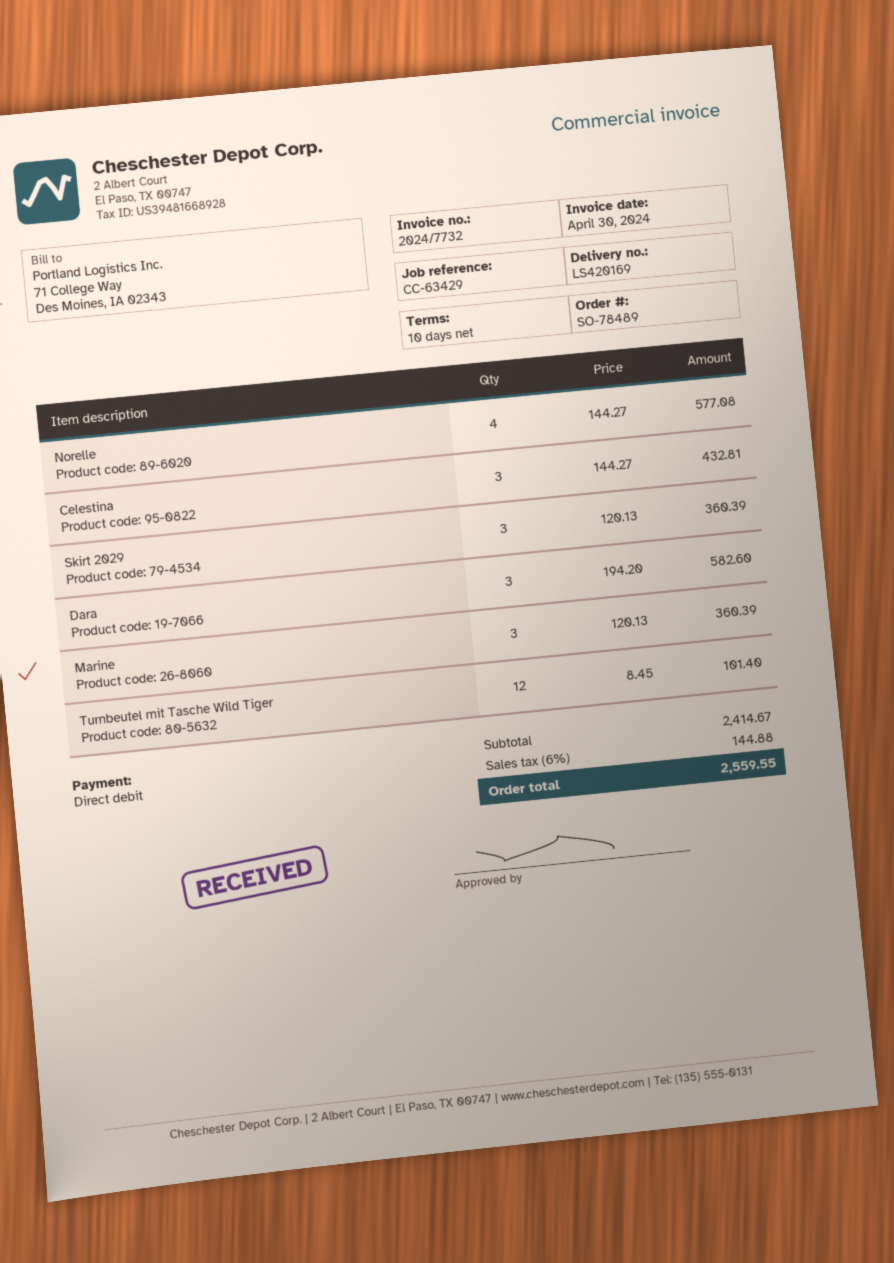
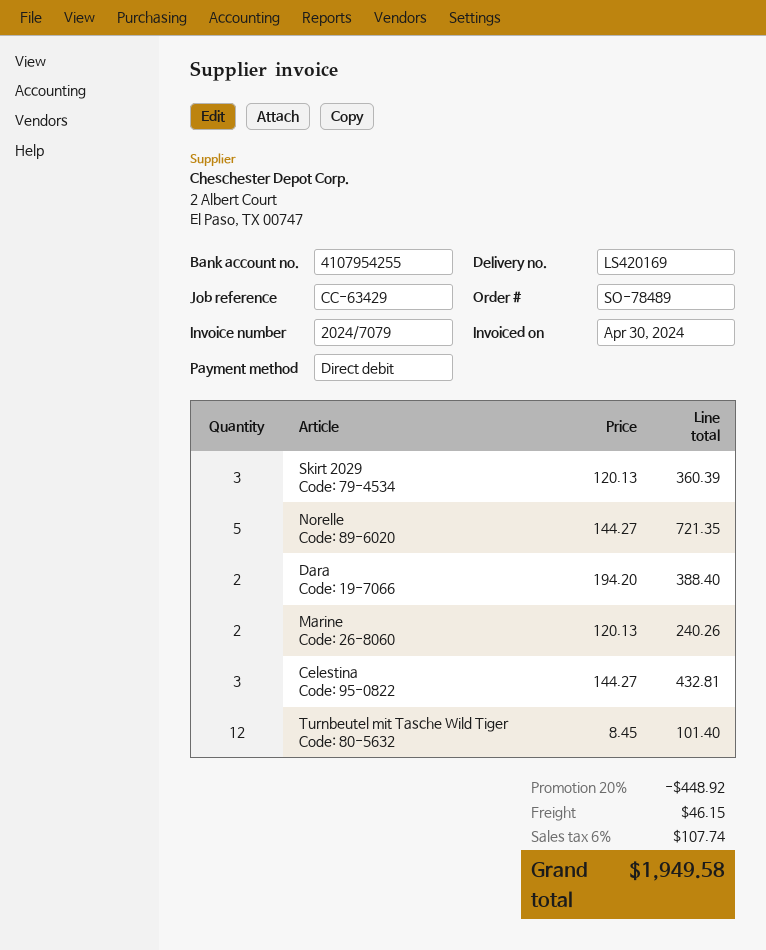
invoice number: 2024/7732 -> 2024/7079
Norelle: 4 x 144.27 = 577.08 -> 5 x 144.27 = 721.35
Dara: 3 x 194.20 = 582.60 -> 2 x 194.20 = 388.40
Marine: 3 x 120.13 = 360.39 -> 2 x 120.13 = 240.26
discount: none -> 20% = 448.92
shipping: none -> 46.15
tax: 6% = 144.88 -> 6% = 107.74
total: 2559.55 -> 1949.58

